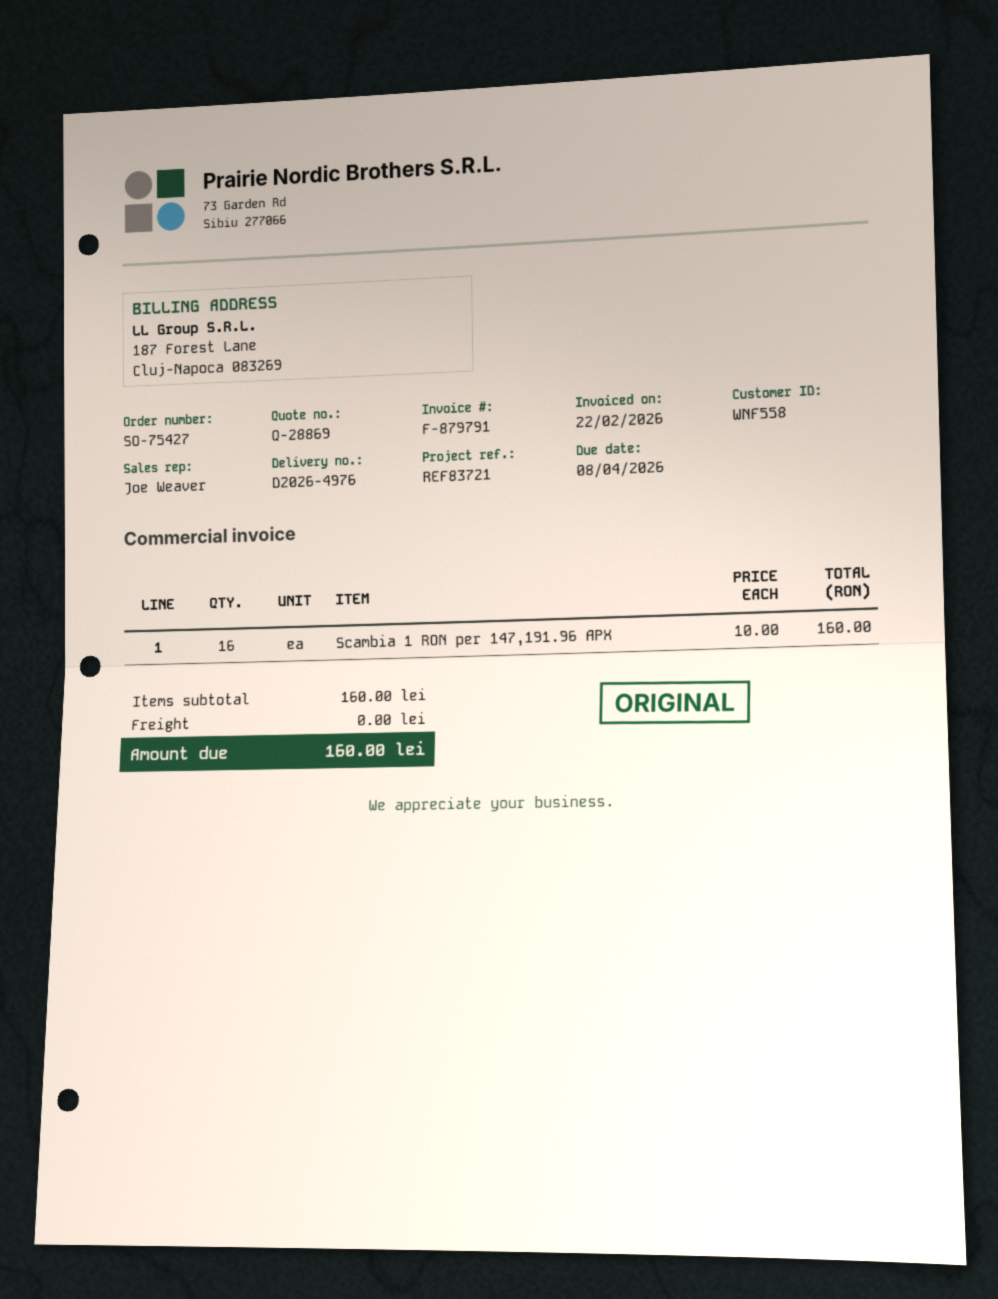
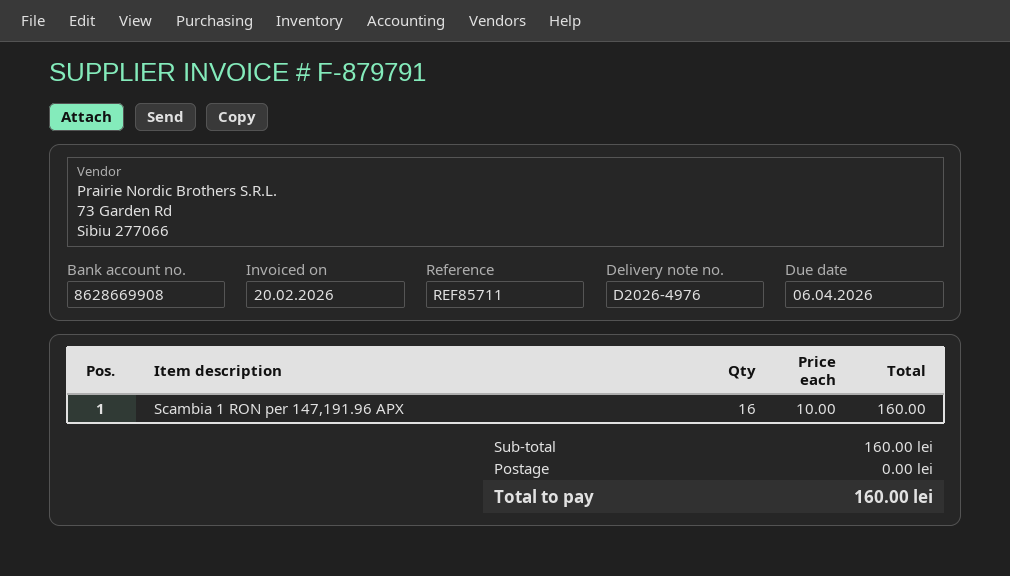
invoice date: 2026-02-22 -> 2026-02-20
due date: 2026-04-08 -> 2026-04-06
reference: REF83721 -> REF85711

